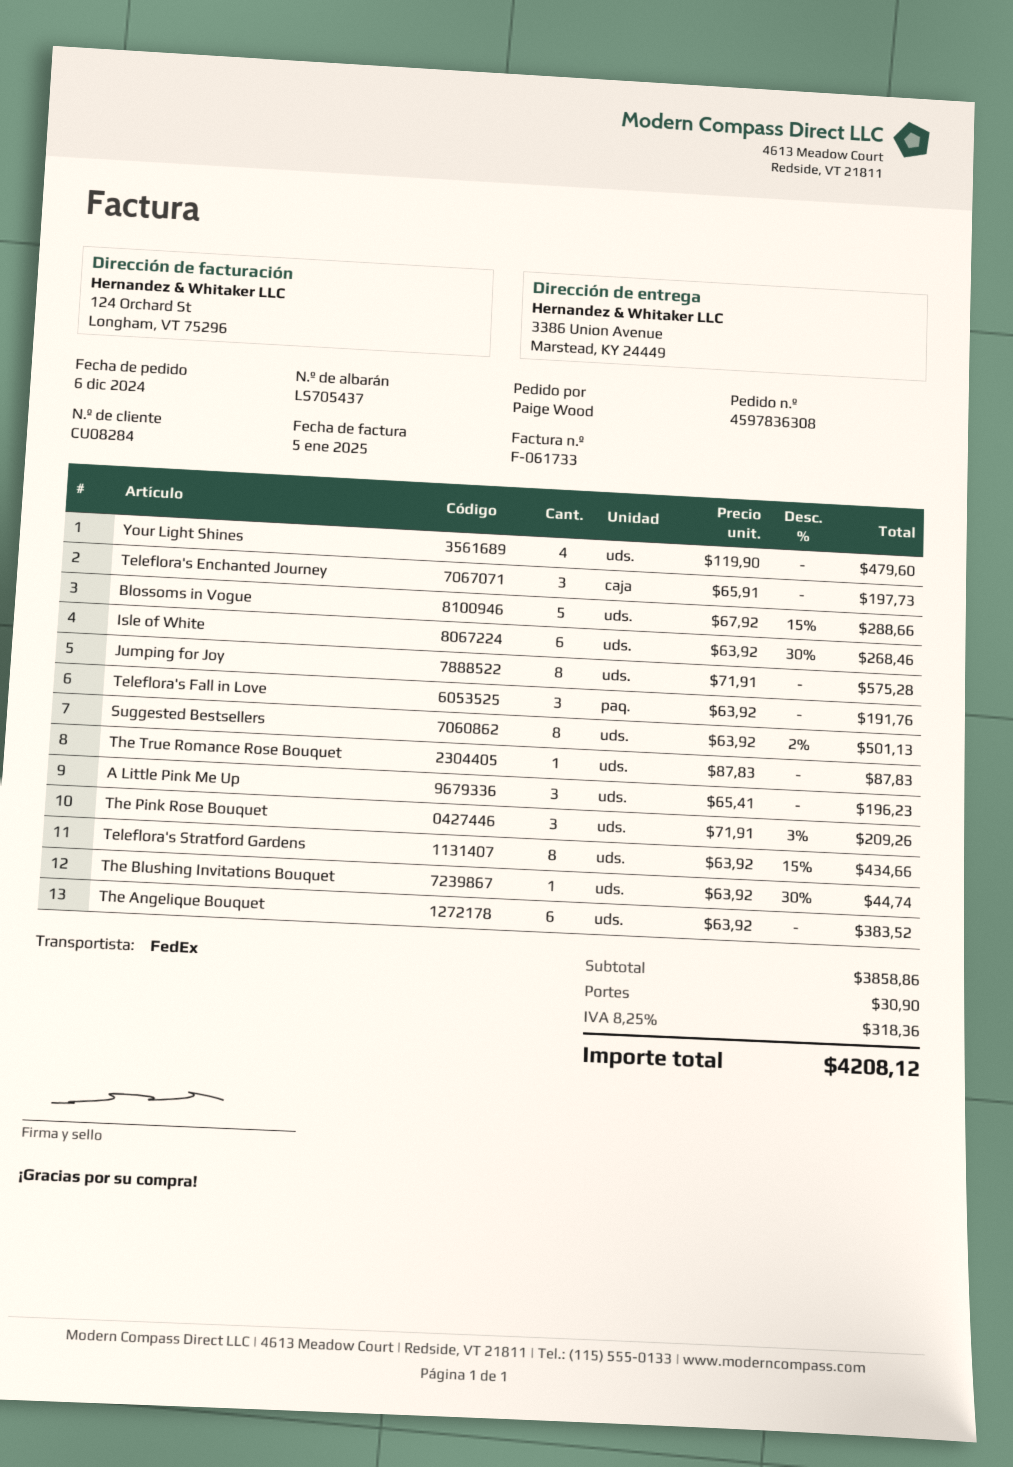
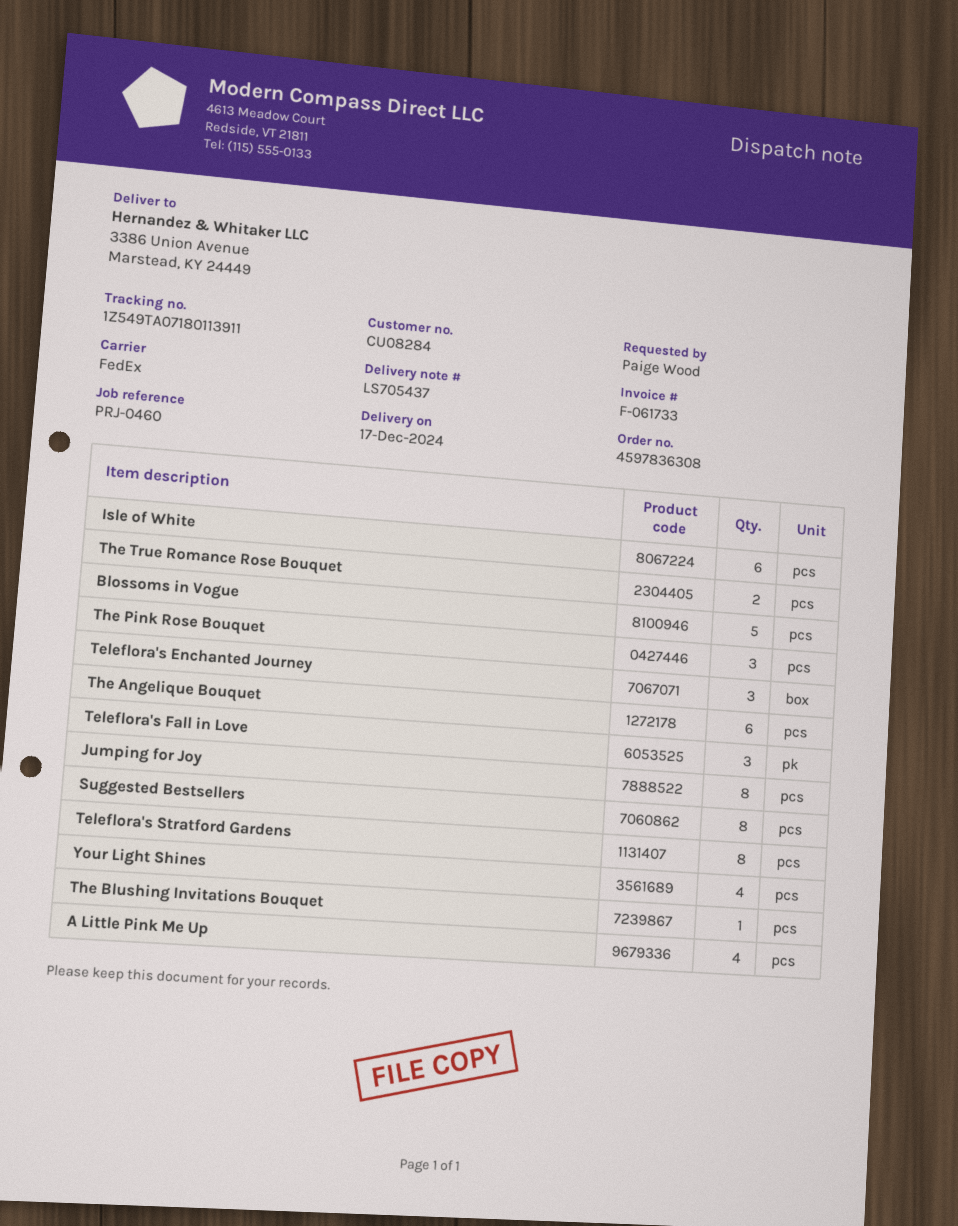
The True Romance Rose Bouquet: 1 -> 2
A Little Pink Me Up: 3 -> 4

